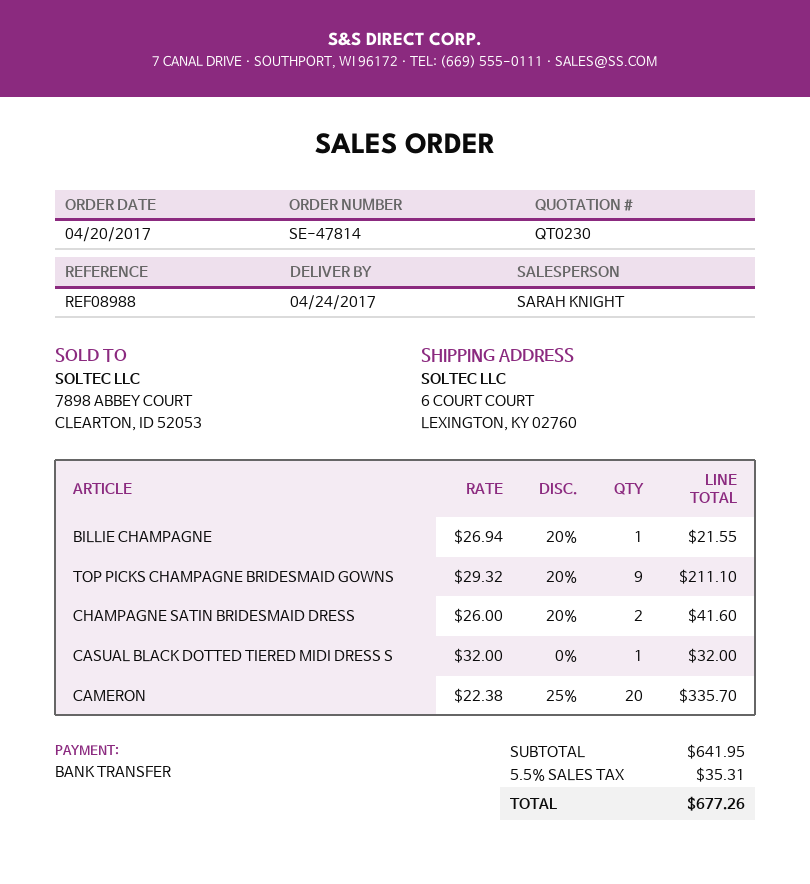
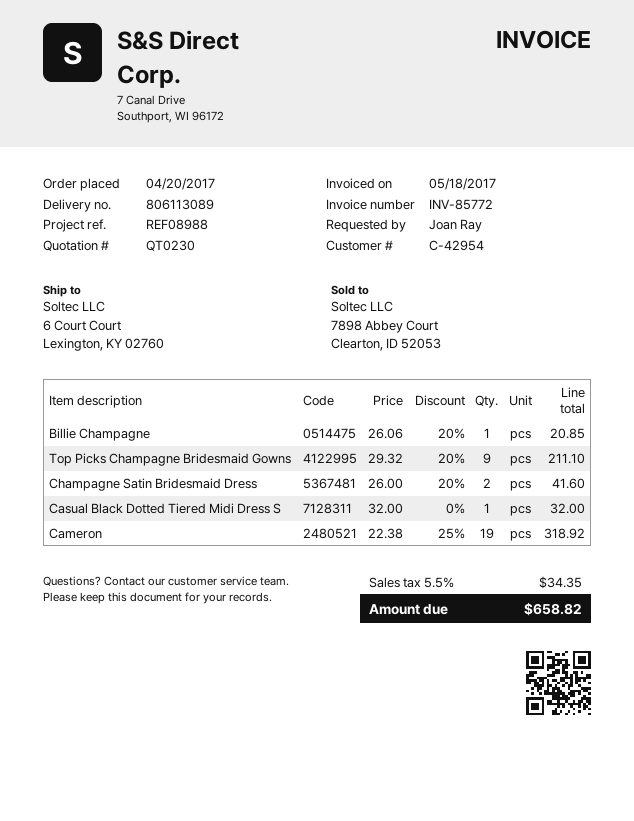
BILLIE CHAMPAGNE: 1 x 26.94 - 20% = 21.55 -> 1 x 26.06 - 20% = 20.85
CAMERON: 20 x 22.38 - 25% = 335.70 -> 19 x 22.38 - 25% = 318.92
tax: 5.5% = 35.31 -> 5.5% = 34.35
total: 677.26 -> 658.82

